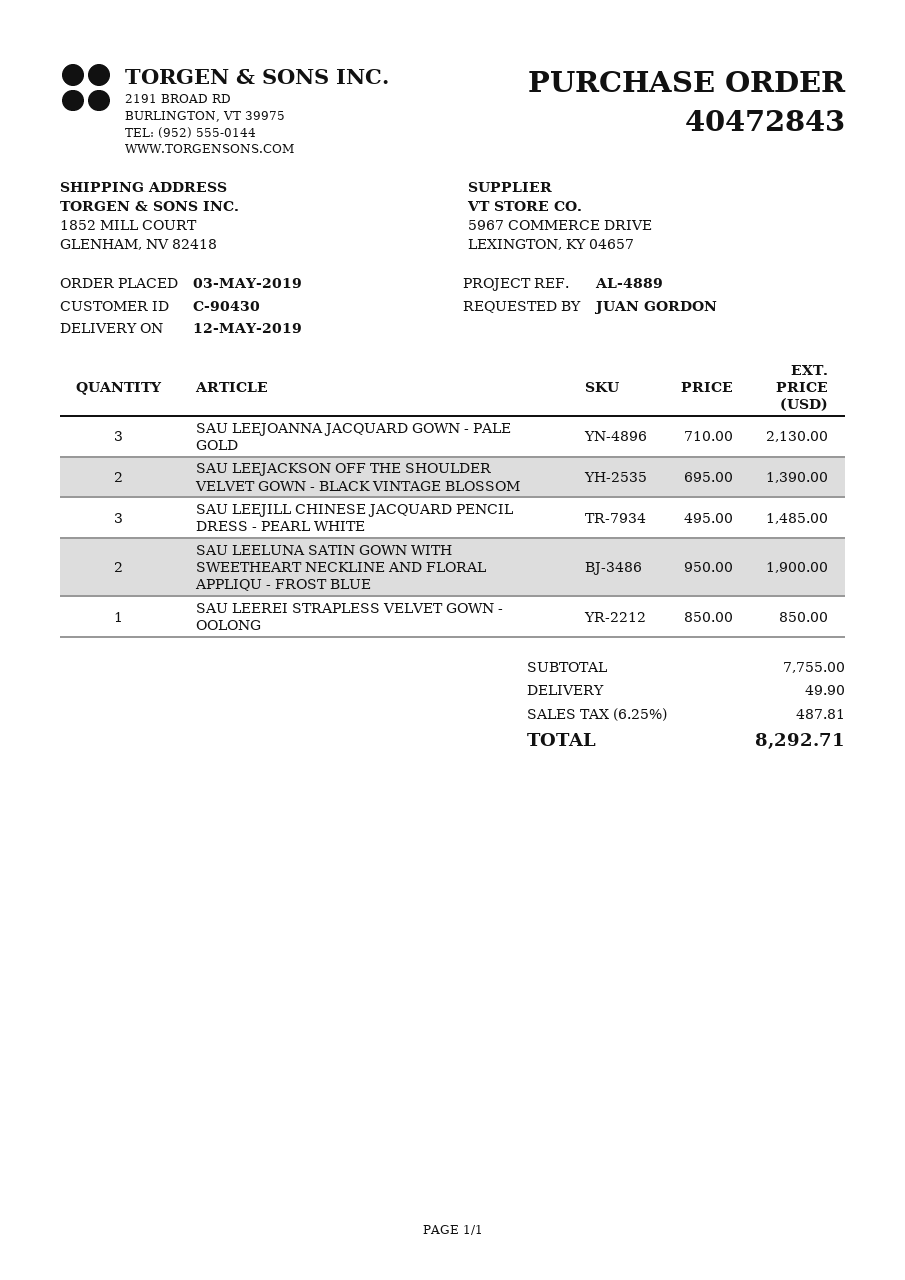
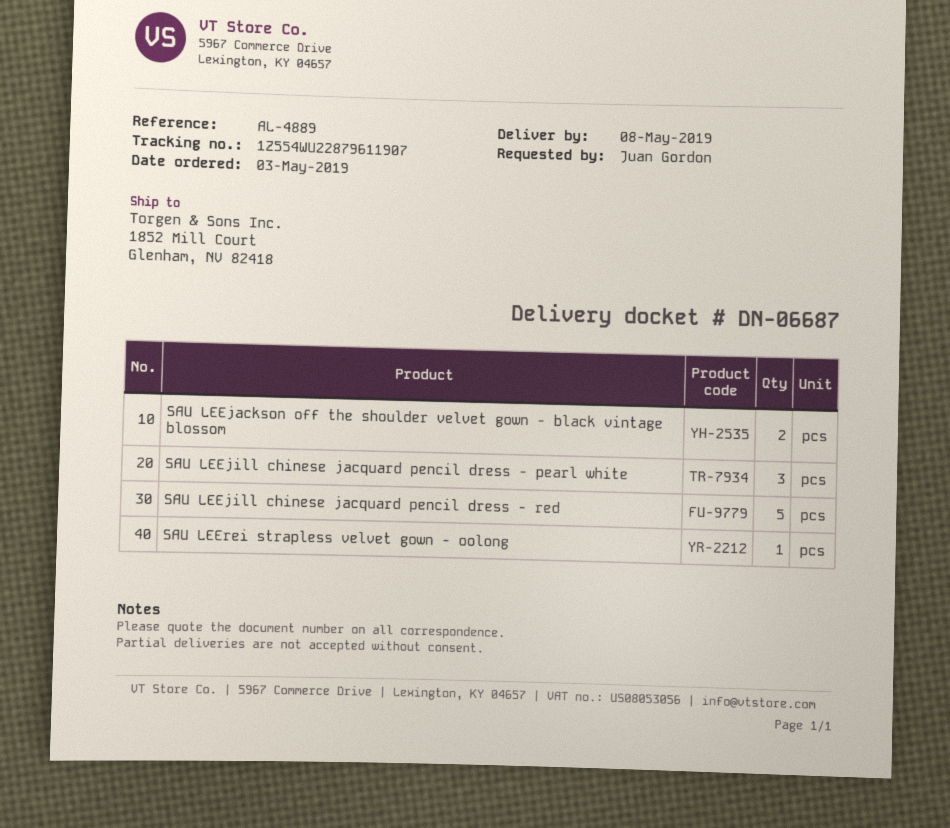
delivery date: 2019-05-12 -> 2019-05-08
SAU LEEJOANNA JACQUARD GOWN - PALE GOLD: 3 -> none
SAU LEELUNA SATIN GOWN WITH SWEETHEART NECKLINE AND FLORAL APPLIQU - FROST BLUE: 2 -> none
SAU LEEjill chinese jacquard pencil dress - red: none -> 5

